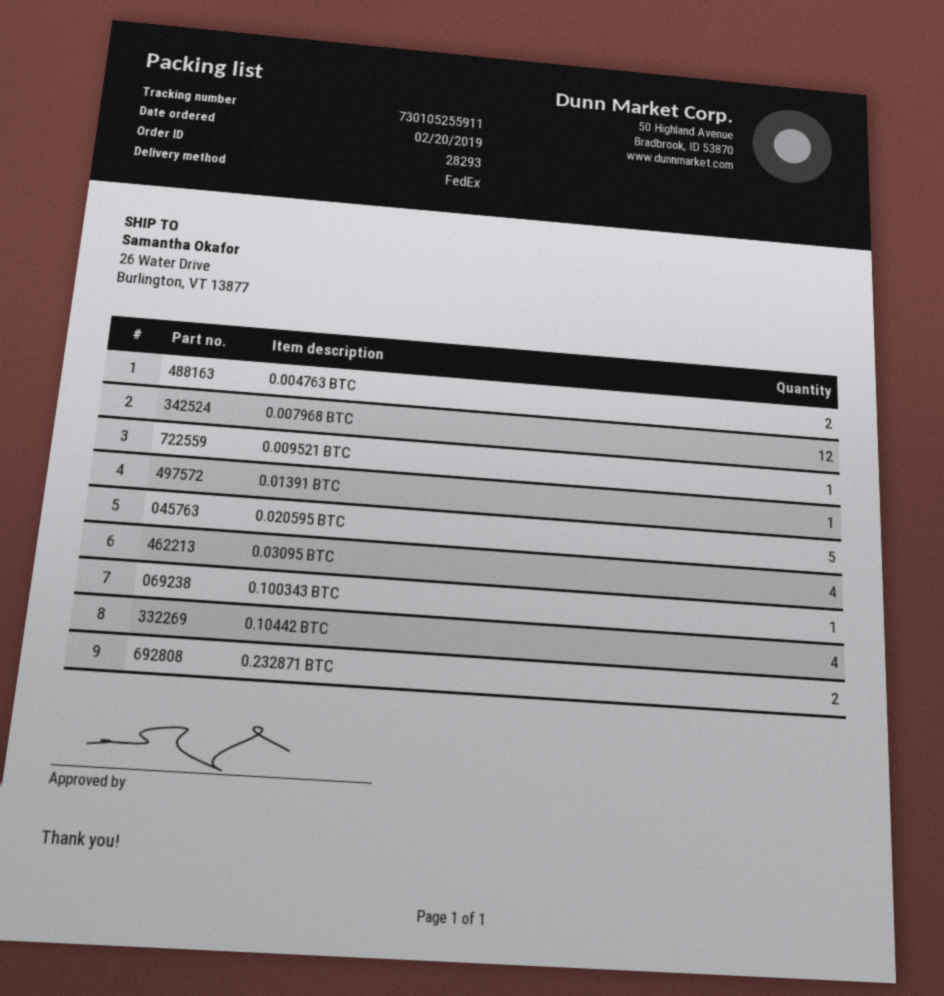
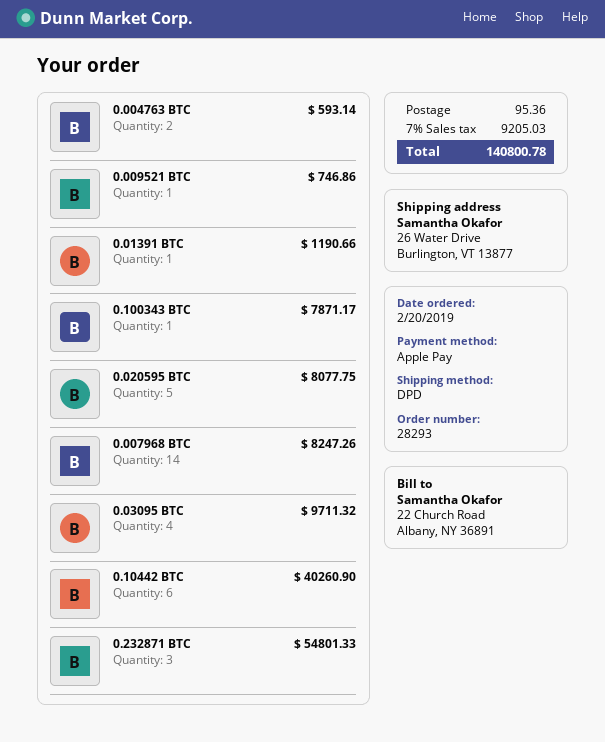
shipping method: FedEx -> DPD
0.007968 BTC: 12 -> 14
0.10442 BTC: 4 -> 6
0.232871 BTC: 2 -> 3

